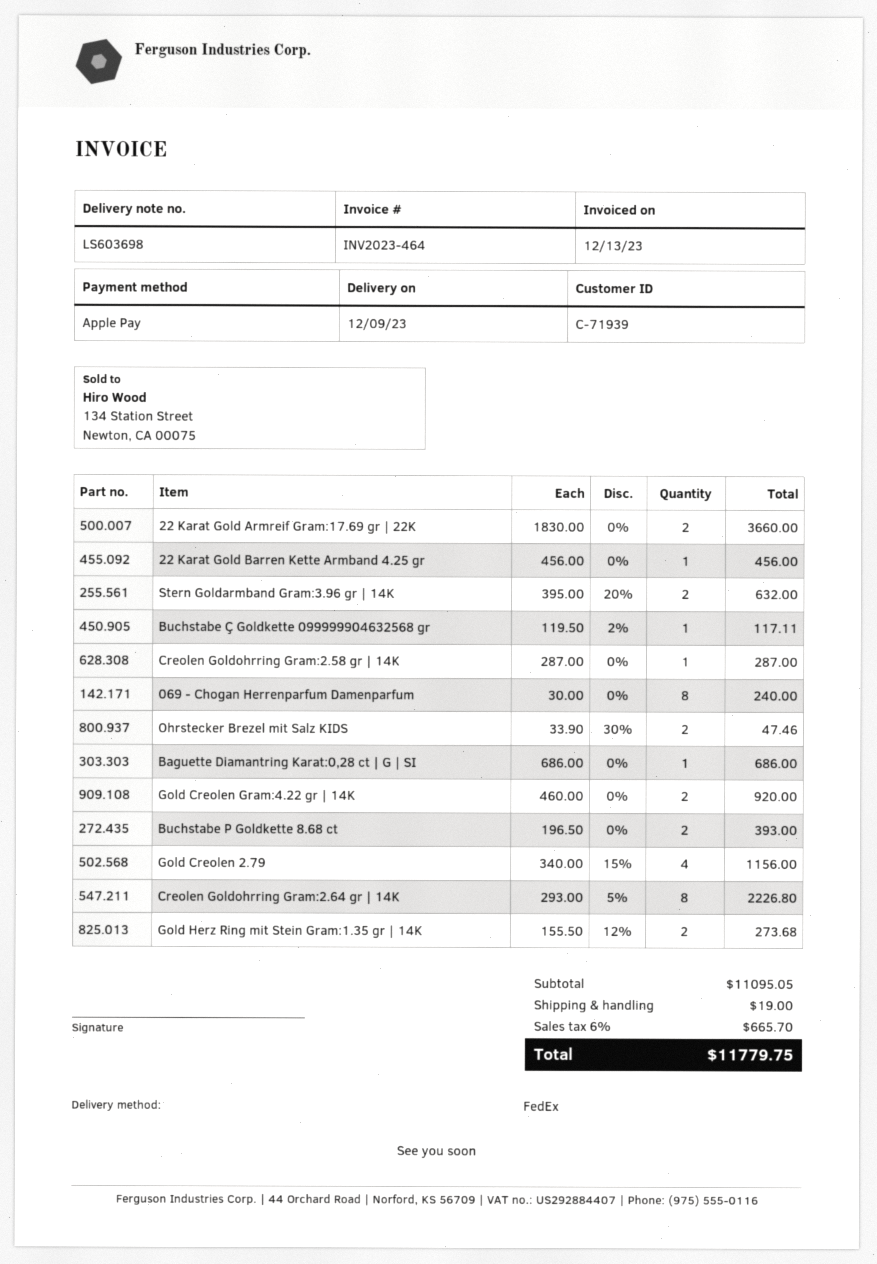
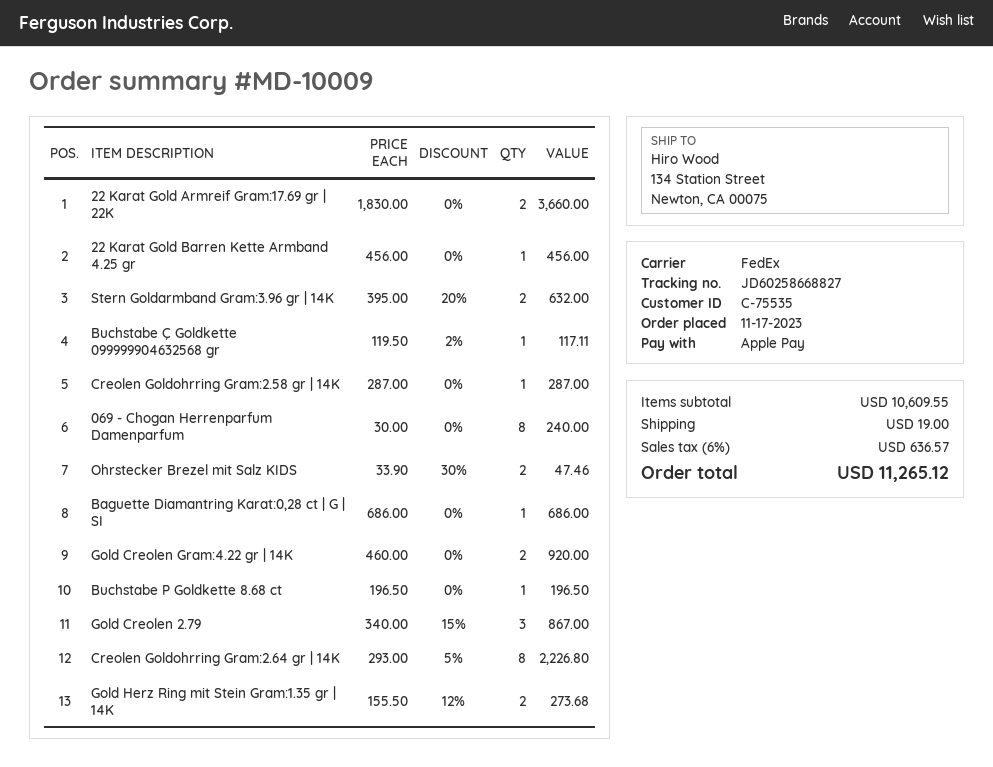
customer number: C-71939 -> C-75535
Buchstabe P Goldkette 8.68 ct: 2 x 196.50 = 393.00 -> 1 x 196.50 = 196.50
Gold Creolen 2.79: 4 x 340.00 - 15% = 1156.00 -> 3 x 340.00 - 15% = 867.00
subtotal: 11095.05 -> 10609.55
tax: 6% = 665.70 -> 6% = 636.57
total: 11779.75 -> 11265.12

